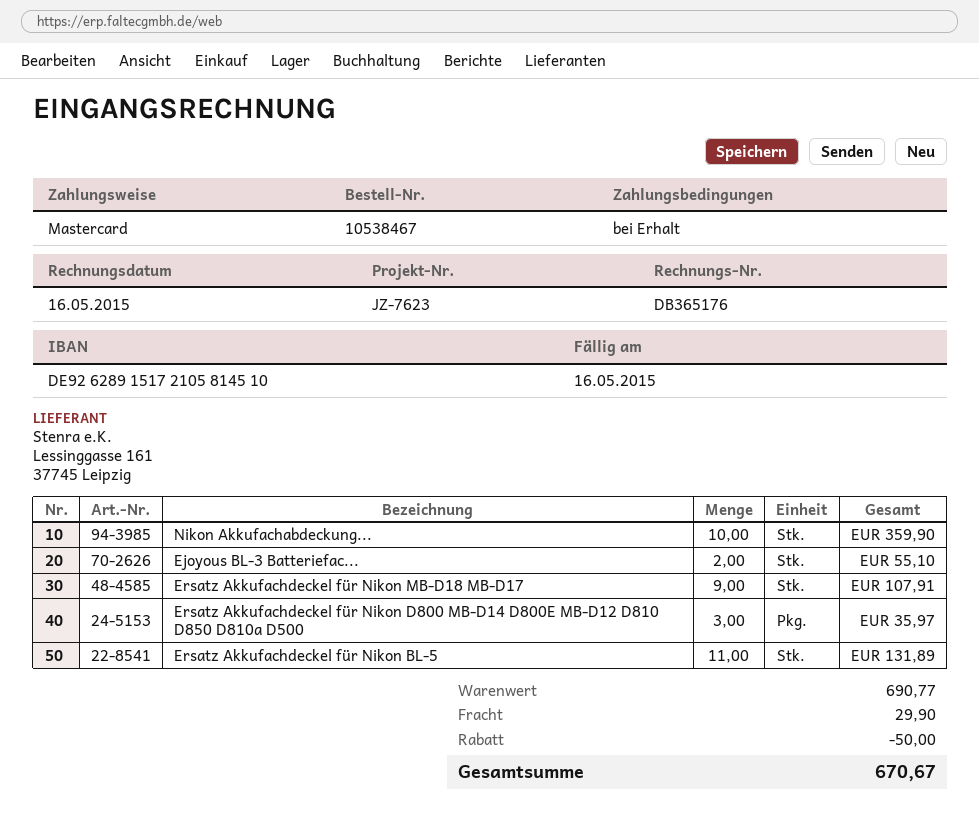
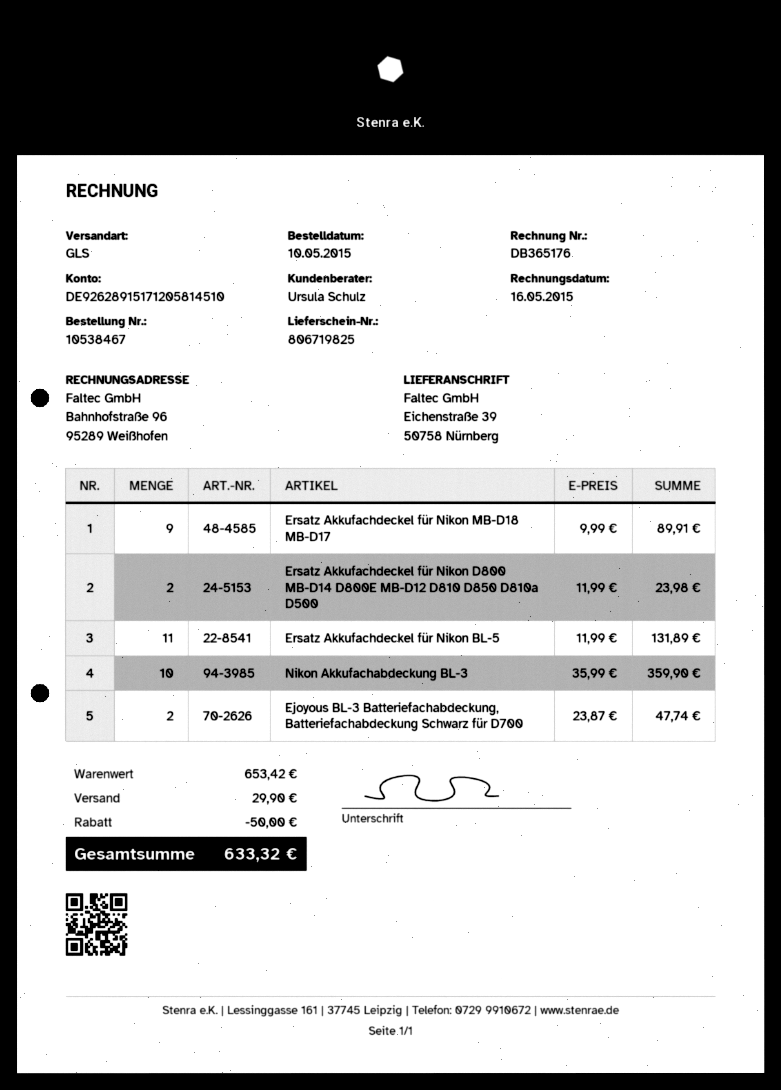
bank account: DE92628915172105814510 -> DE92628915171205814510
Ejoyous BL-3 Batteriefac...: 2 for 55.10 -> 2 for 47.74
Ersatz Akkufachdeckel für Nikon MB-D18 MB-D17: 9 for 107.91 -> 9 for 89.91
Ersatz Akkufachdeckel für Nikon D800 MB-D14 D800E MB-D12 D810 D850 D810a D500: 3 for 35.97 -> 2 for 23.98
subtotal: 690.77 -> 653.42
total: 670.67 -> 633.32

